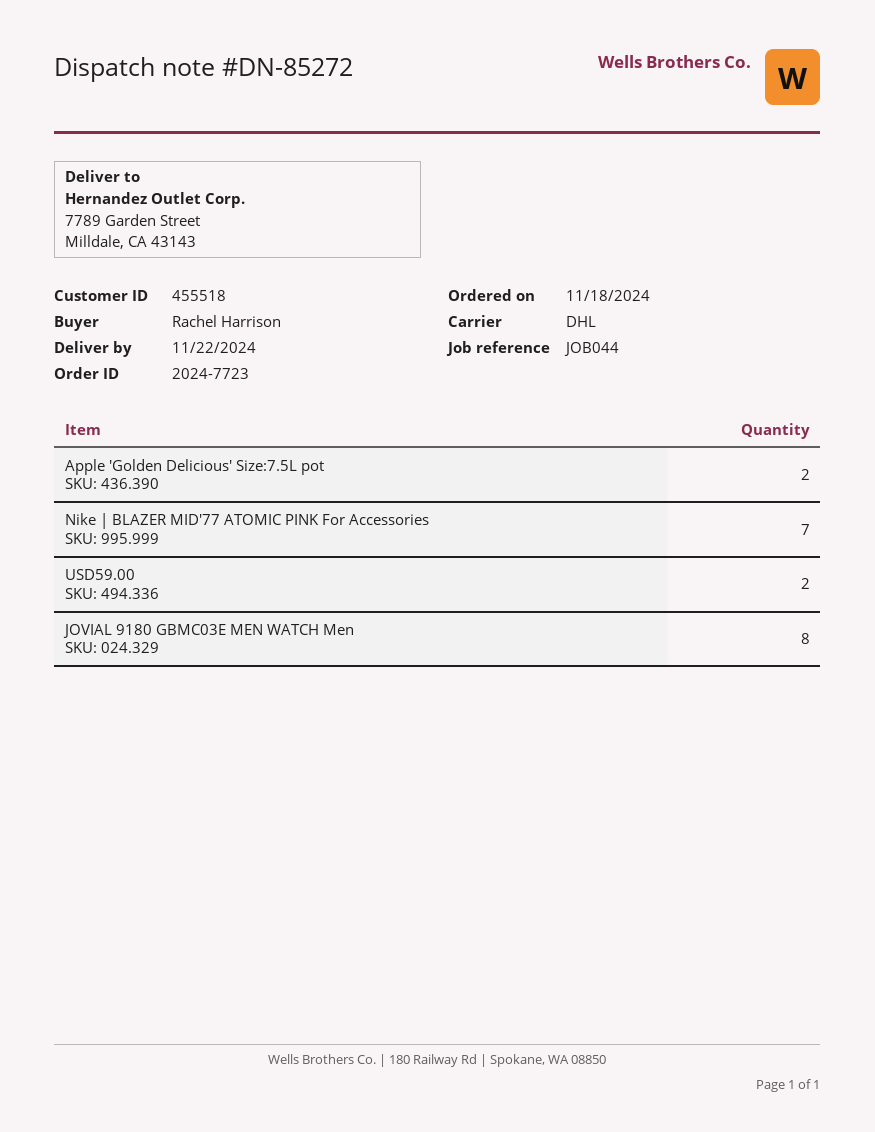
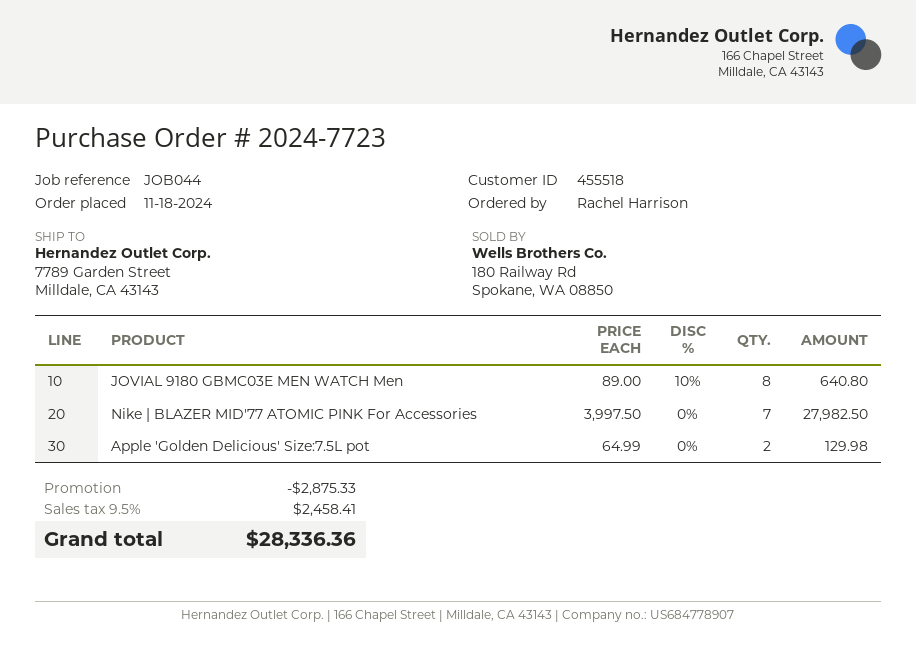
USD59.00: 2 -> none

